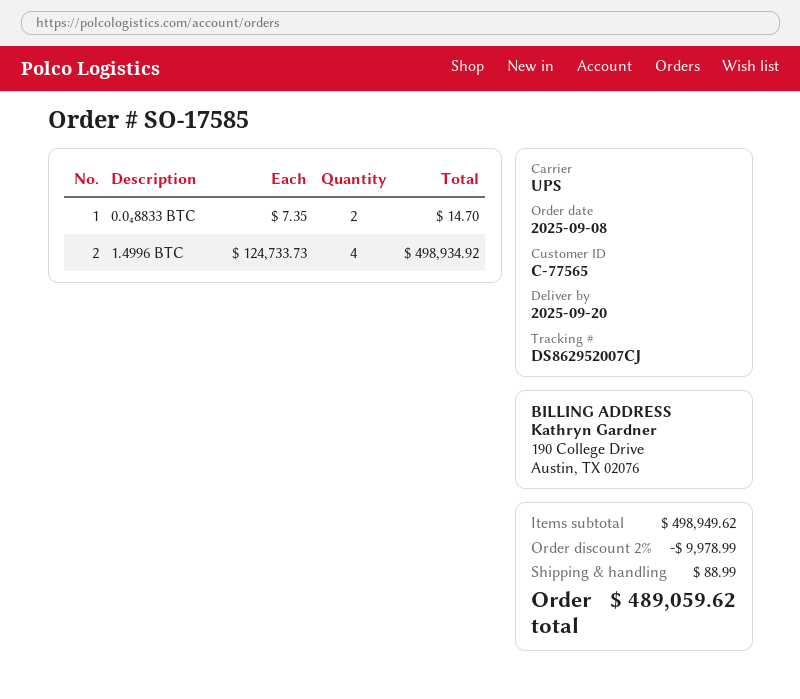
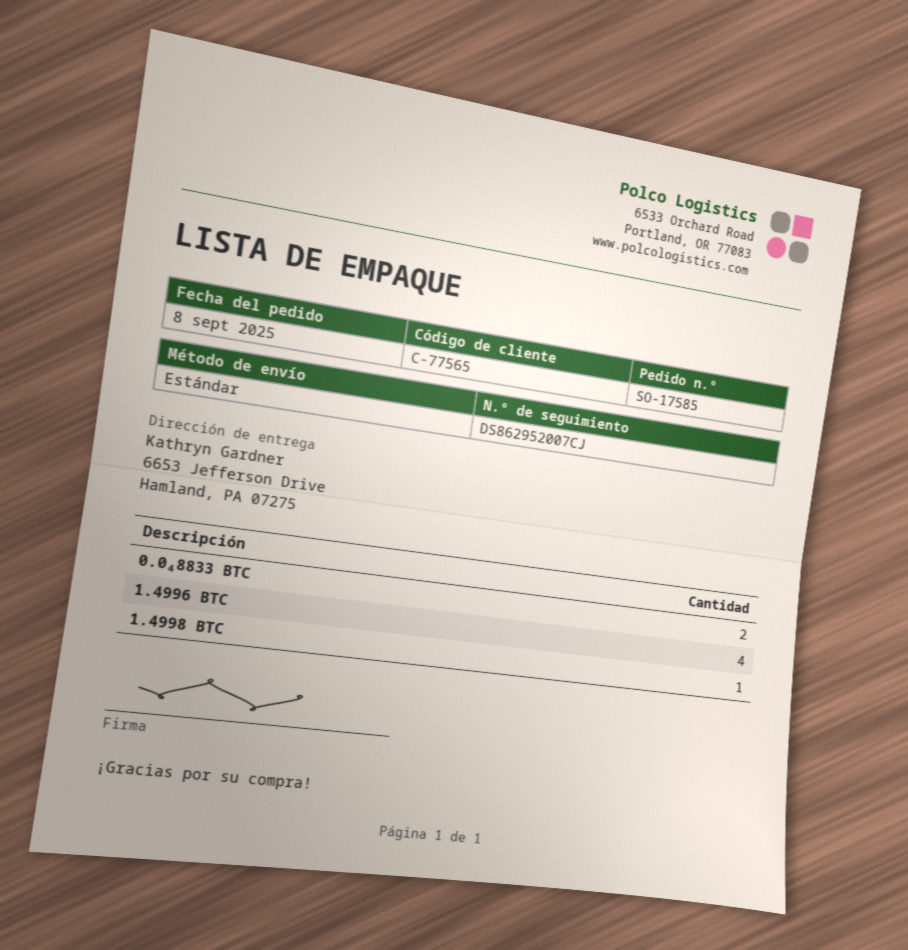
shipping method: UPS -> standard
1.4998 BTC: none -> 1

